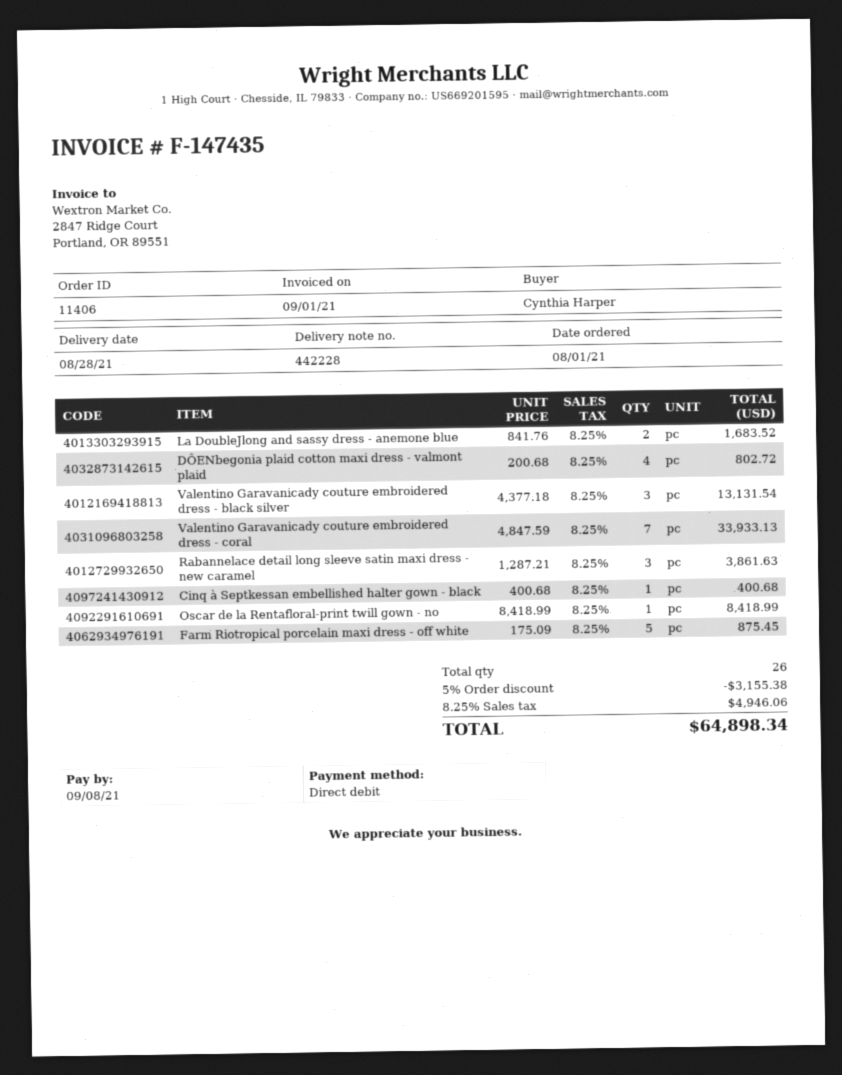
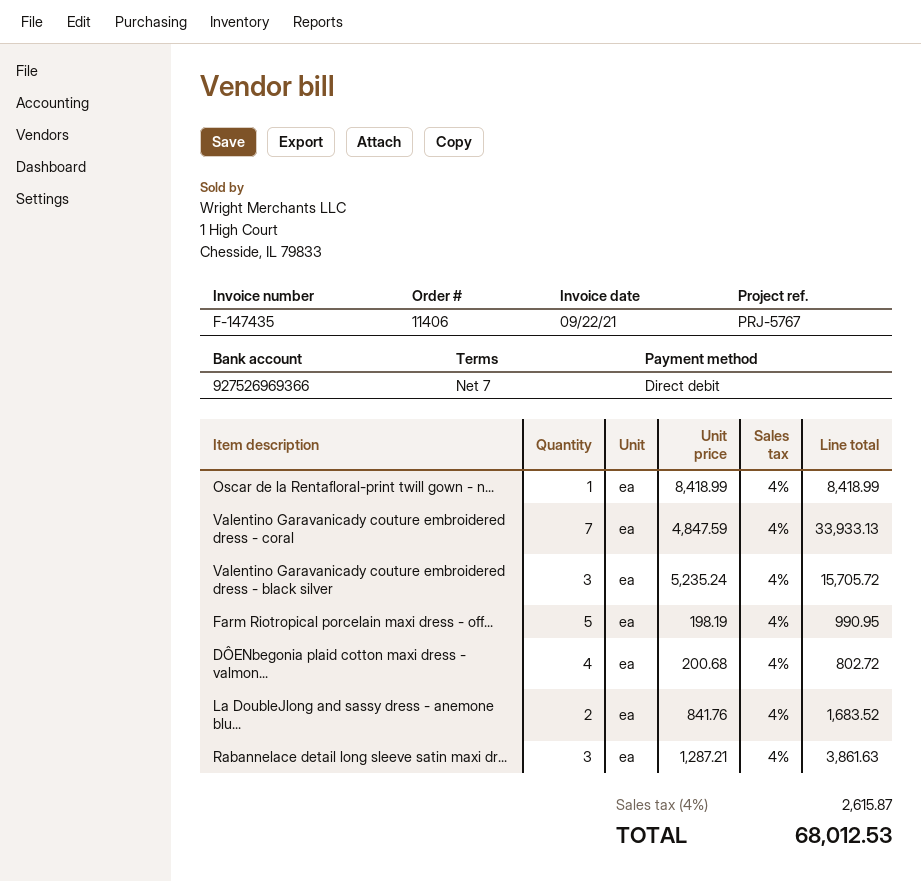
invoice date: 2021-09-01 -> 2021-09-22
Valentino Garavanicady couture embroidered dress - black silver: 3 x 4377.18 = 13131.54 -> 3 x 5235.24 = 15705.72
Cinq à Septkessan embellished halter gown - black: 1 x 400.68 = 400.68 -> none
Farm Riotropical porcelain maxi dress - off white: 5 x 175.09 = 875.45 -> 5 x 198.19 = 990.95
discount: 5% = 3155.38 -> none
tax: 8.25% = 4946.06 -> 4% = 2615.87
total: 64898.34 -> 68012.53

